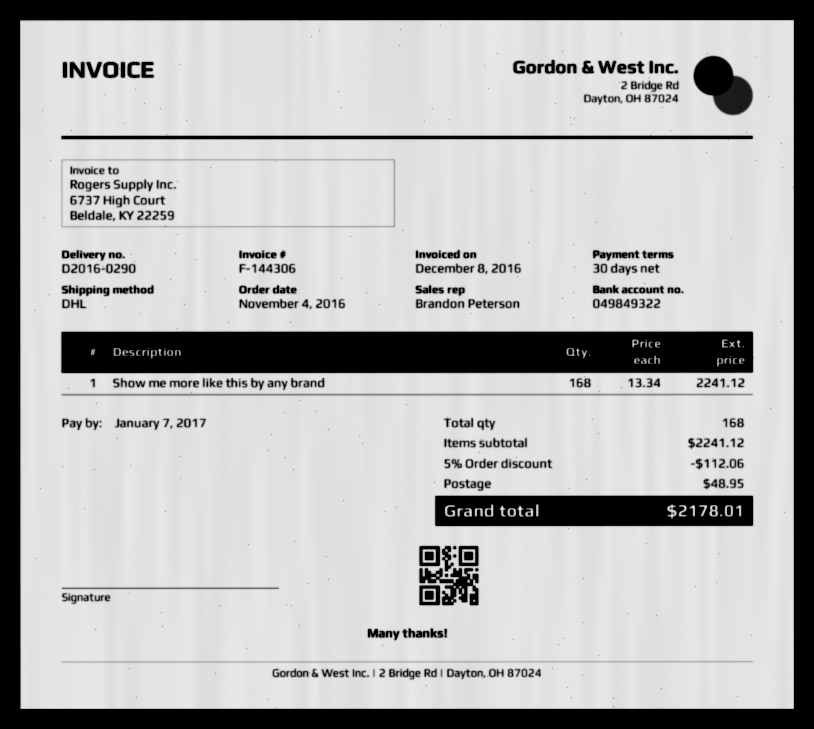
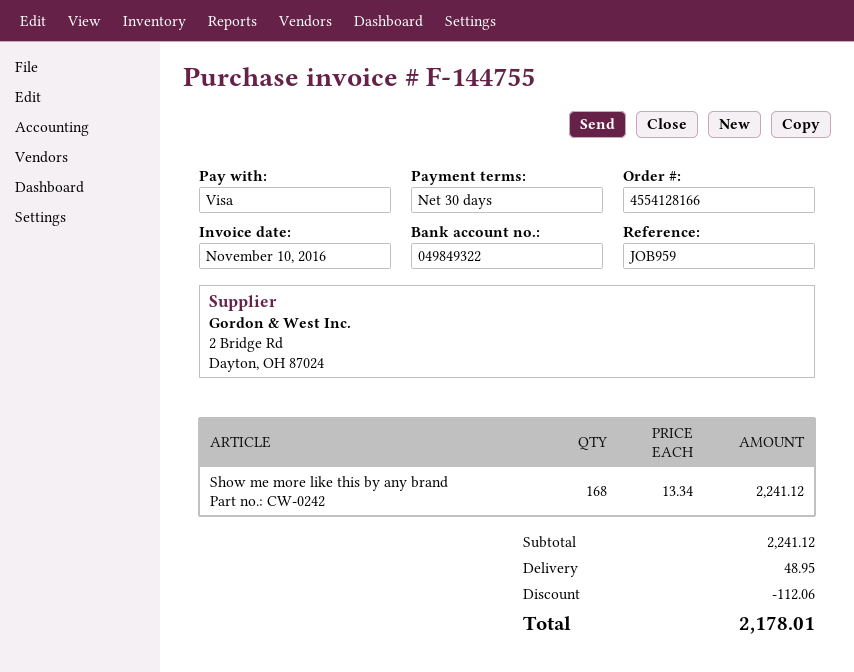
invoice number: F-144306 -> F-144755
invoice date: 2016-12-08 -> 2016-11-10

